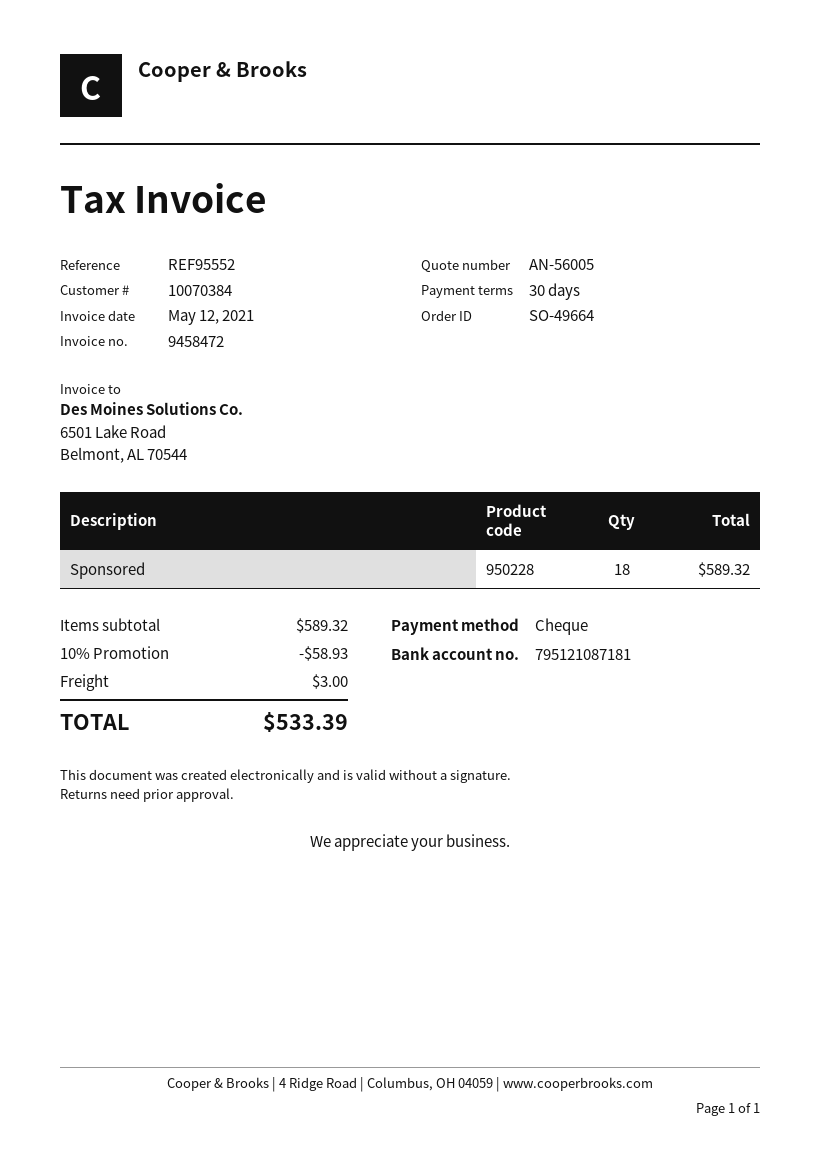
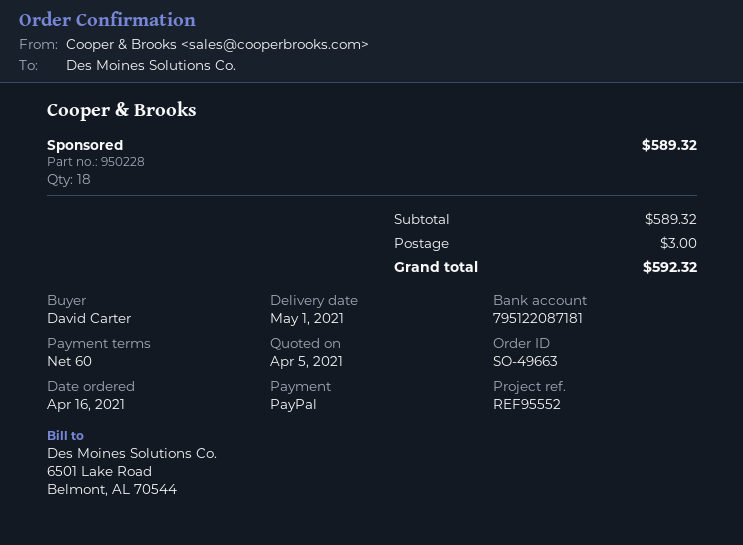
order number: SO-49664 -> SO-49663
payment terms: 30 days -> 60 days
payment method: cheque -> PayPal
bank account: 795121087181 -> 795122087181
discount: 10% = 58.93 -> none
total: 533.39 -> 592.32

